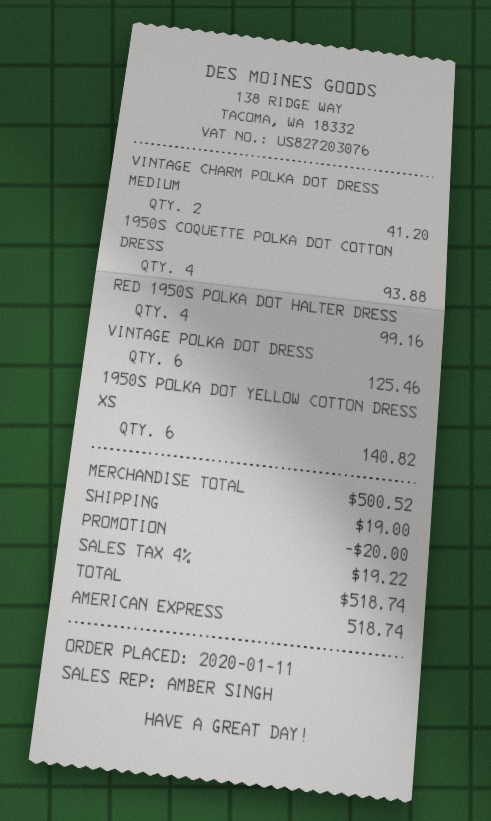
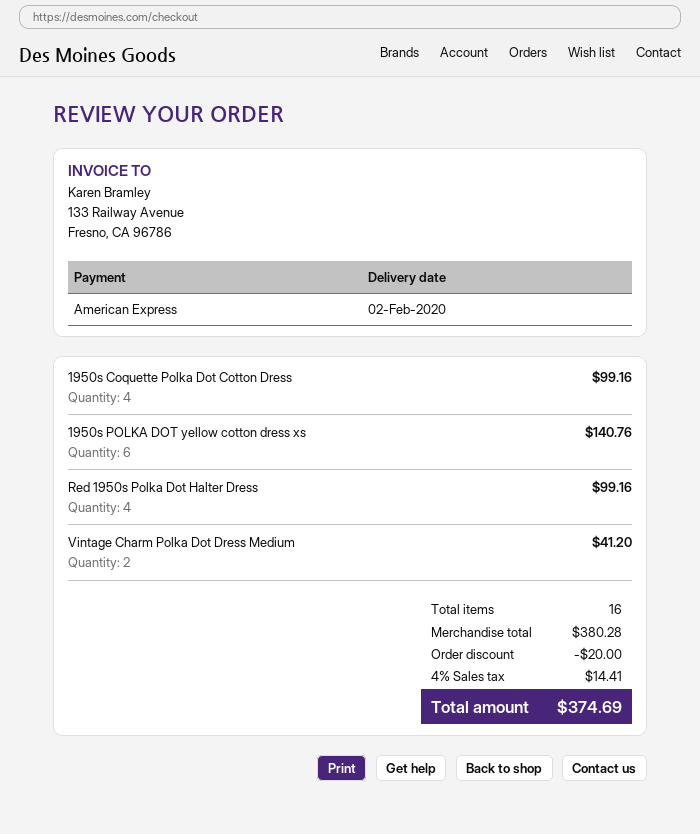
1950S COQUETTE POLKA DOT COTTON DRESS: 4 for 93.88 -> 4 for 99.16
VINTAGE POLKA DOT DRESS: 6 for 125.46 -> none
1950S POLKA DOT YELLOW COTTON DRESS XS: 6 for 140.82 -> 6 for 140.76
subtotal: 500.52 -> 380.28
shipping: 19.00 -> none
tax: 4% = 19.22 -> 4% = 14.41
total: 518.74 -> 374.69

